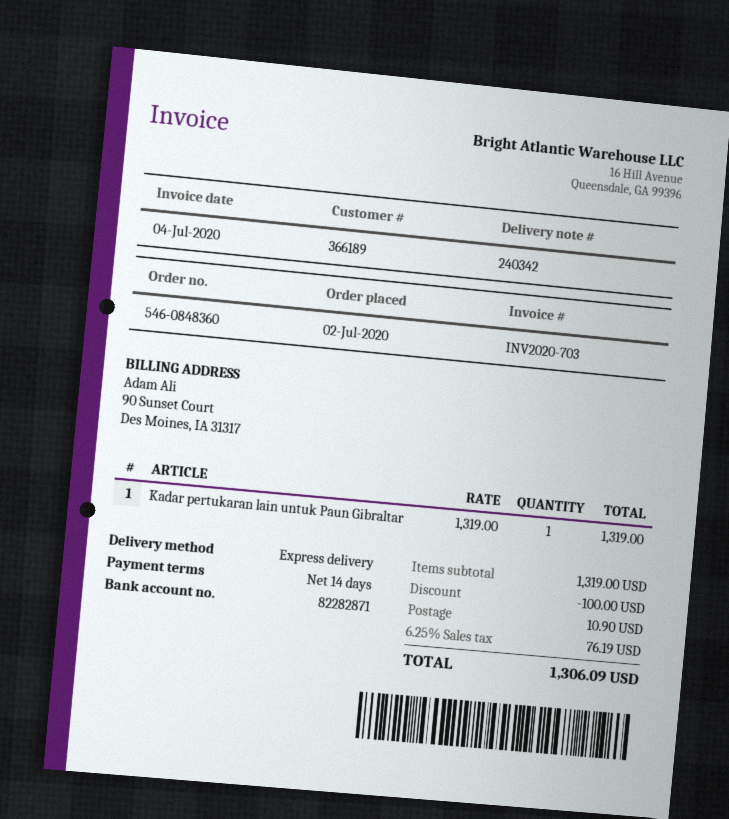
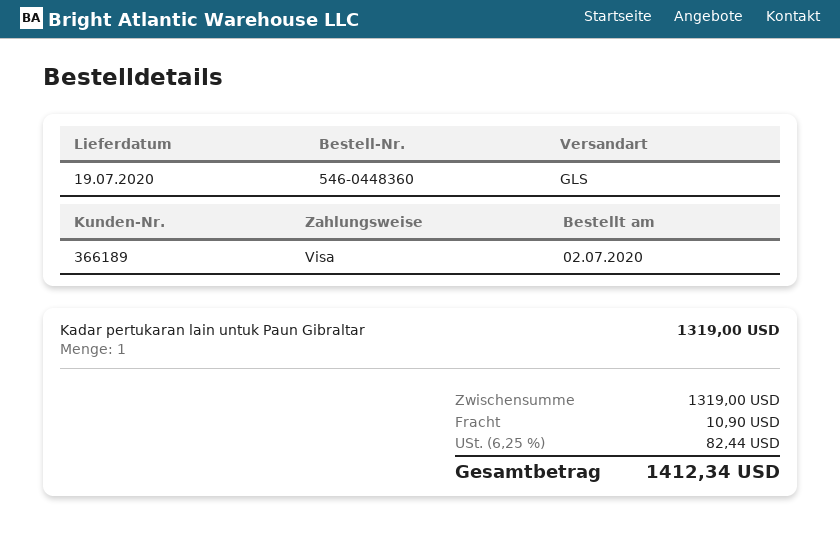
order number: 546-0848360 -> 546-0448360
shipping method: express -> GLS
discount: 100.00 -> none
tax: 6.25% = 76.19 -> 6.25% = 82.44
total: 1306.09 -> 1412.34

